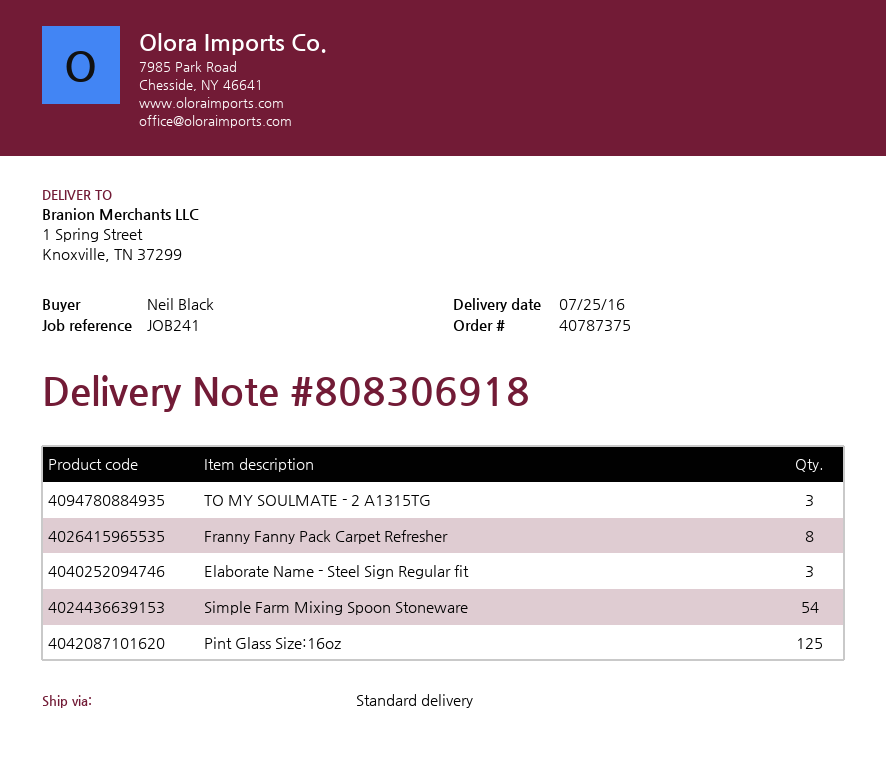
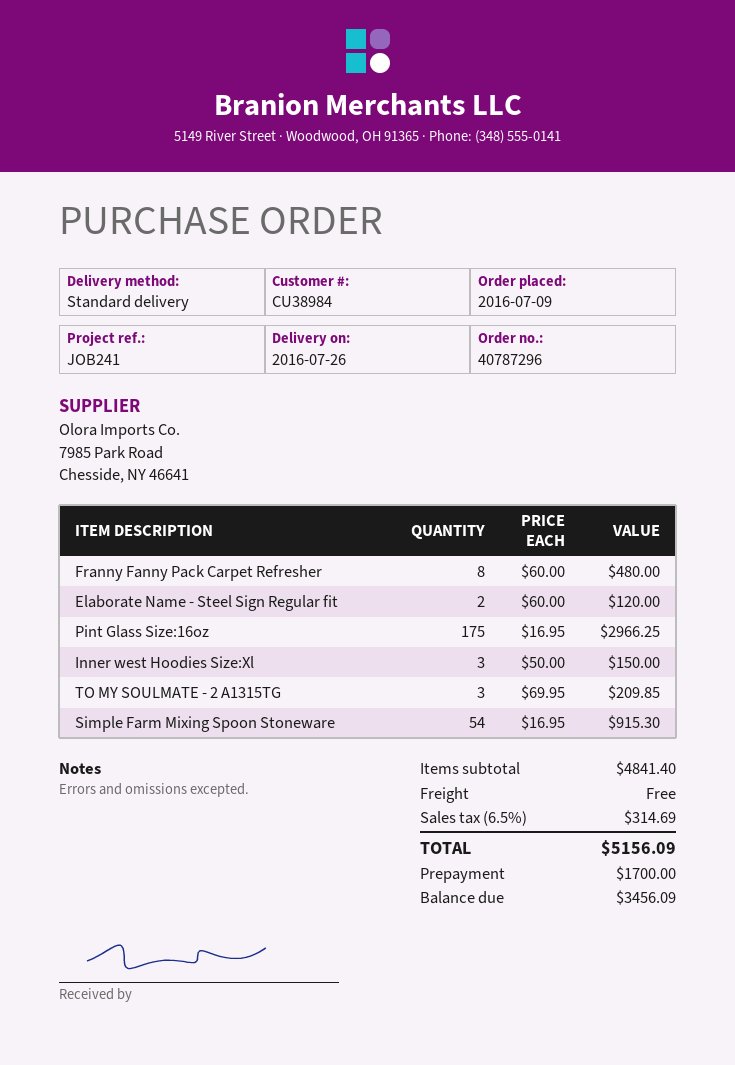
order number: 40787375 -> 40787296
delivery date: 2016-07-25 -> 2016-07-26
Elaborate Name - Steel Sign Regular fit: 3 -> 2
Pint Glass Size:16oz: 125 -> 175
Inner west Hoodies Size:Xl: none -> 3

